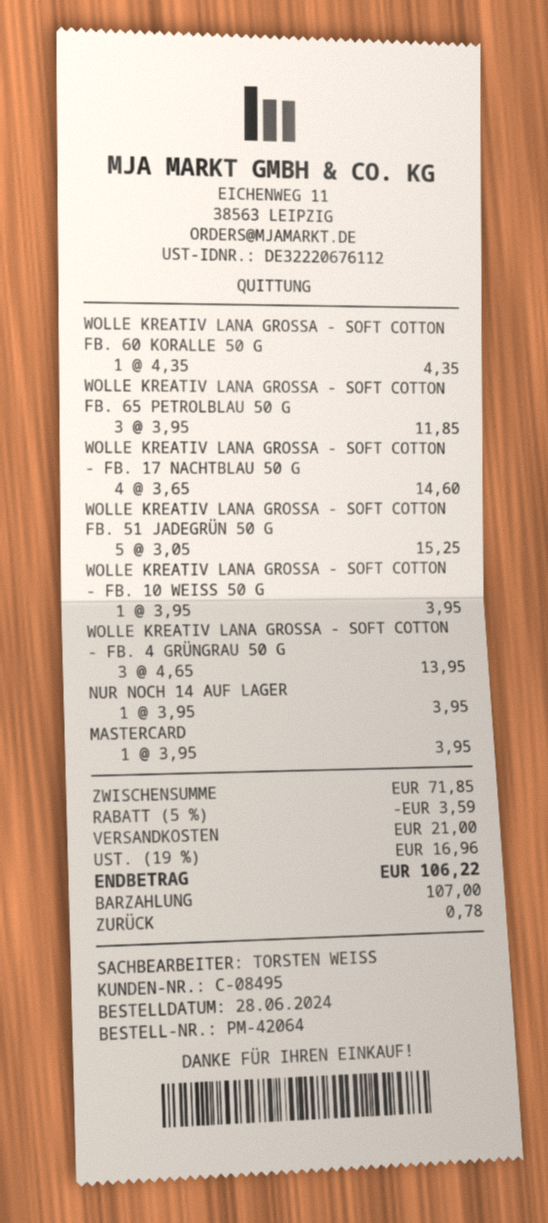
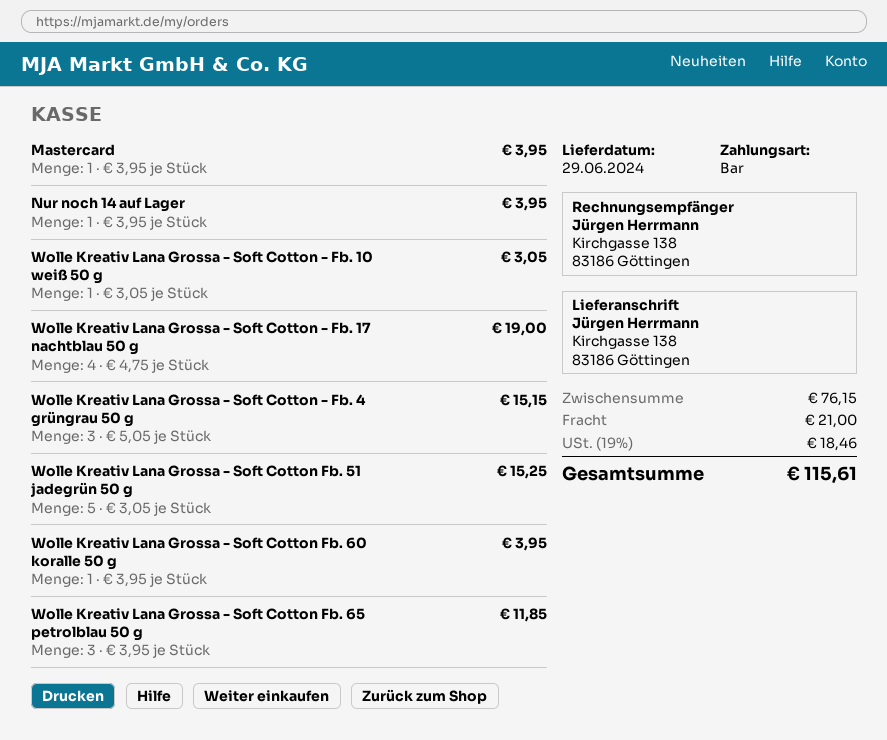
WOLLE KREATIV LANA GROSSA - SOFT COTTON FB. 60 KORALLE 50 G: 1 x 4.35 = 4.35 -> 1 x 3.95 = 3.95
WOLLE KREATIV LANA GROSSA - SOFT COTTON - FB. 17 NACHTBLAU 50 G: 4 x 3.65 = 14.60 -> 4 x 4.75 = 19.00
WOLLE KREATIV LANA GROSSA - SOFT COTTON - FB. 10 WEISS 50 G: 1 x 3.95 = 3.95 -> 1 x 3.05 = 3.05
WOLLE KREATIV LANA GROSSA - SOFT COTTON - FB. 4 GRÜNGRAU 50 G: 3 x 4.65 = 13.95 -> 3 x 5.05 = 15.15
subtotal: 71.85 -> 76.15
discount: 5% = 3.59 -> none
tax: 19% = 16.96 -> 19% = 18.46
total: 106.22 -> 115.61

